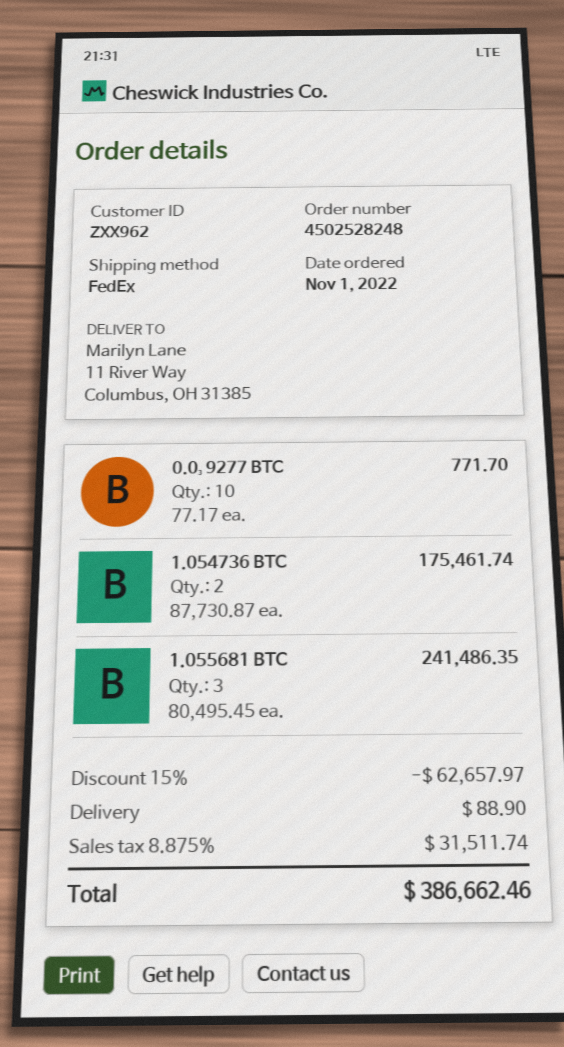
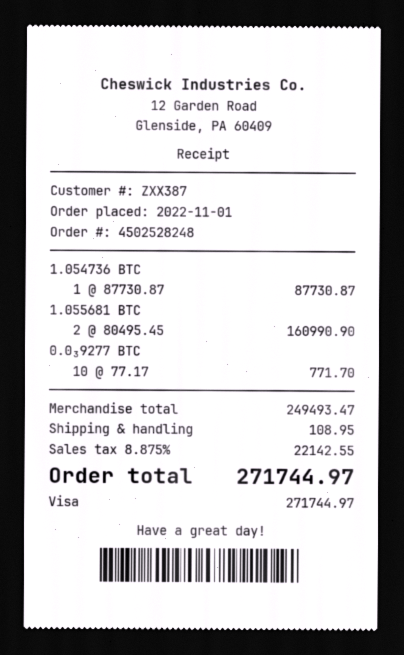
customer number: ZXX962 -> ZXX387
1.054736 BTC: 2 x 87730.87 = 175461.74 -> 1 x 87730.87 = 87730.87
1.055681 BTC: 3 x 80495.45 = 241486.35 -> 2 x 80495.45 = 160990.90
discount: 15% = 62657.97 -> none
shipping: 88.90 -> 108.95
tax: 8.875% = 31511.74 -> 8.875% = 22142.55
total: 386662.46 -> 271744.97

